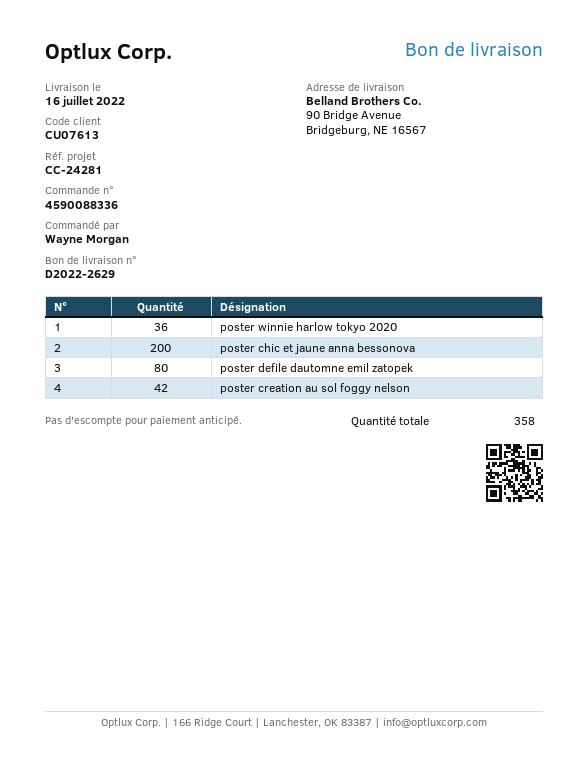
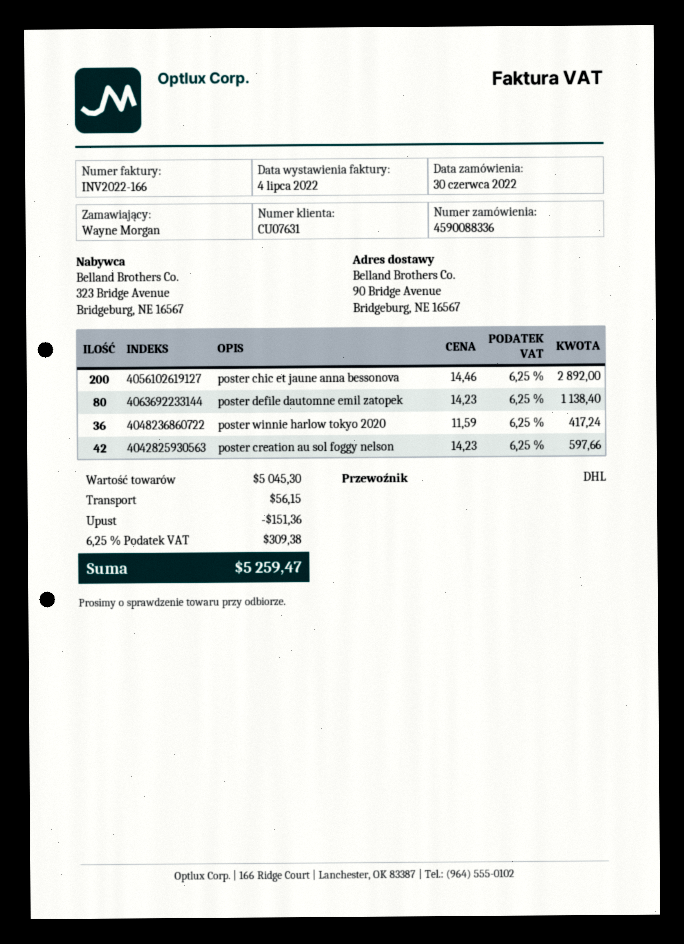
customer number: CU07613 -> CU07631

